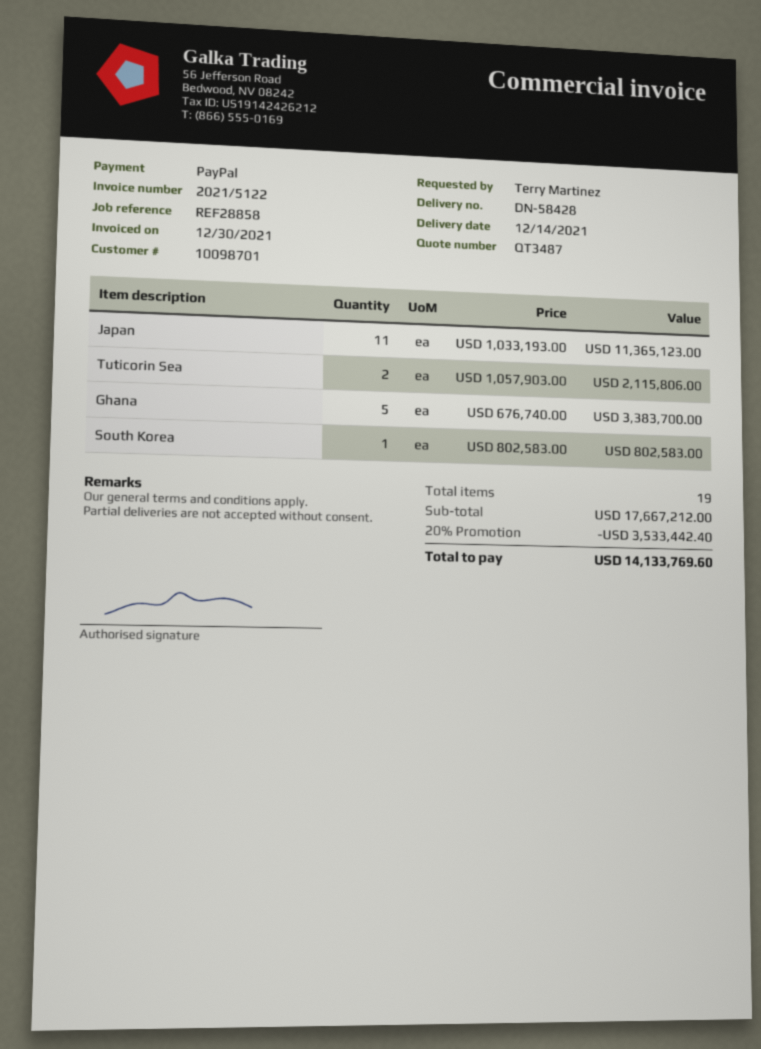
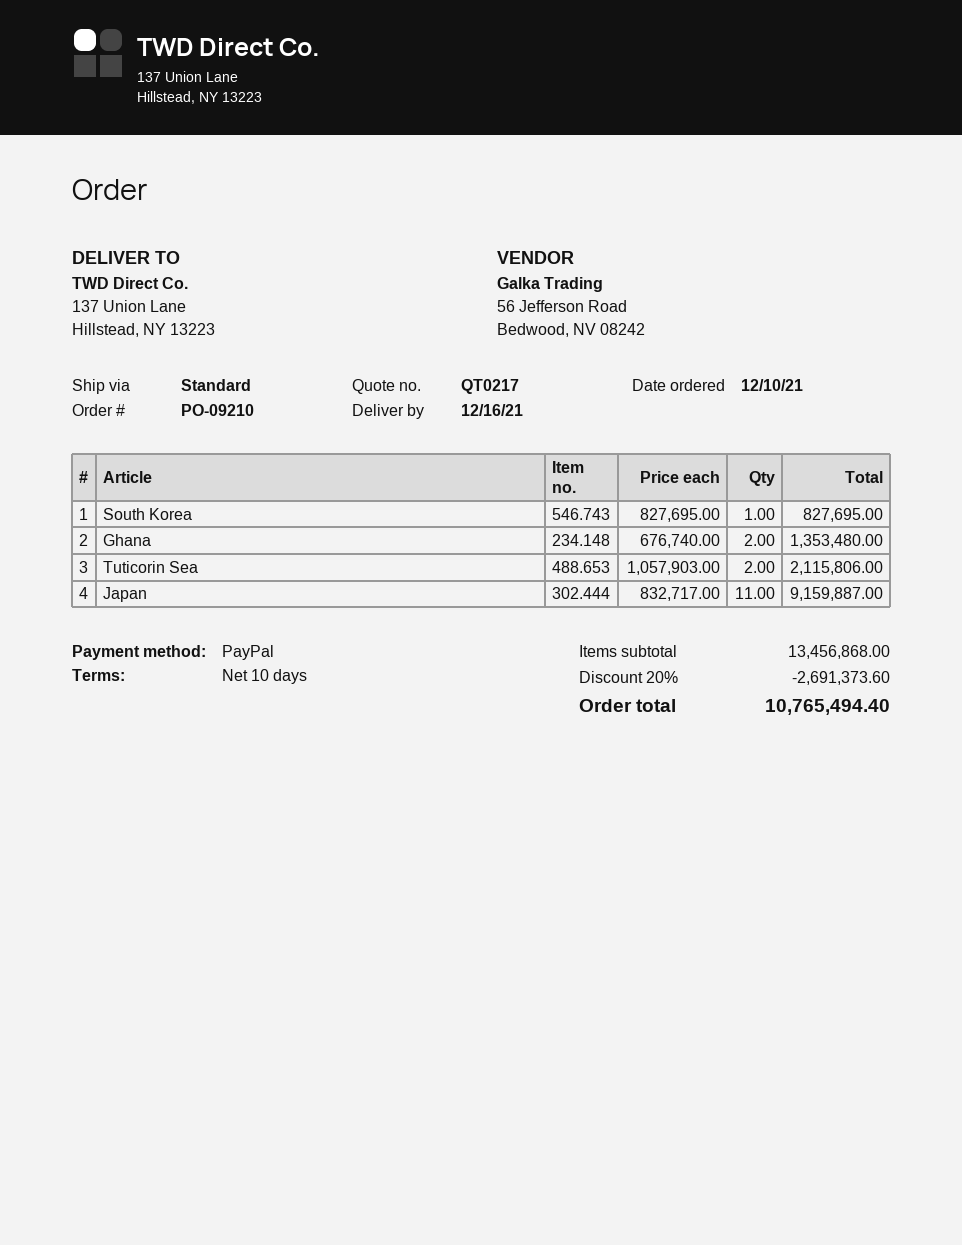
quote number: QT3487 -> QT0217
delivery date: 2021-12-14 -> 2021-12-16
Japan: 11 x 1033193.00 = 11365123.00 -> 11 x 832717.00 = 9159887.00
Ghana: 5 x 676740.00 = 3383700.00 -> 2 x 676740.00 = 1353480.00
South Korea: 1 x 802583.00 = 802583.00 -> 1 x 827695.00 = 827695.00
subtotal: 17667212.00 -> 13456868.00
discount: 20% = 3533442.40 -> 20% = 2691373.60
total: 14133769.60 -> 10765494.40

